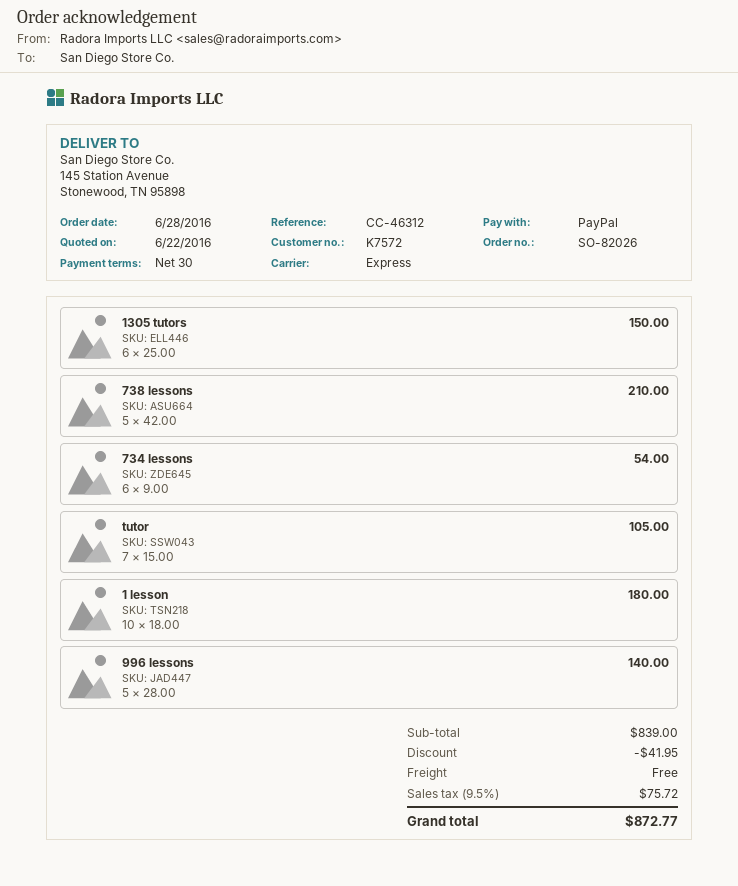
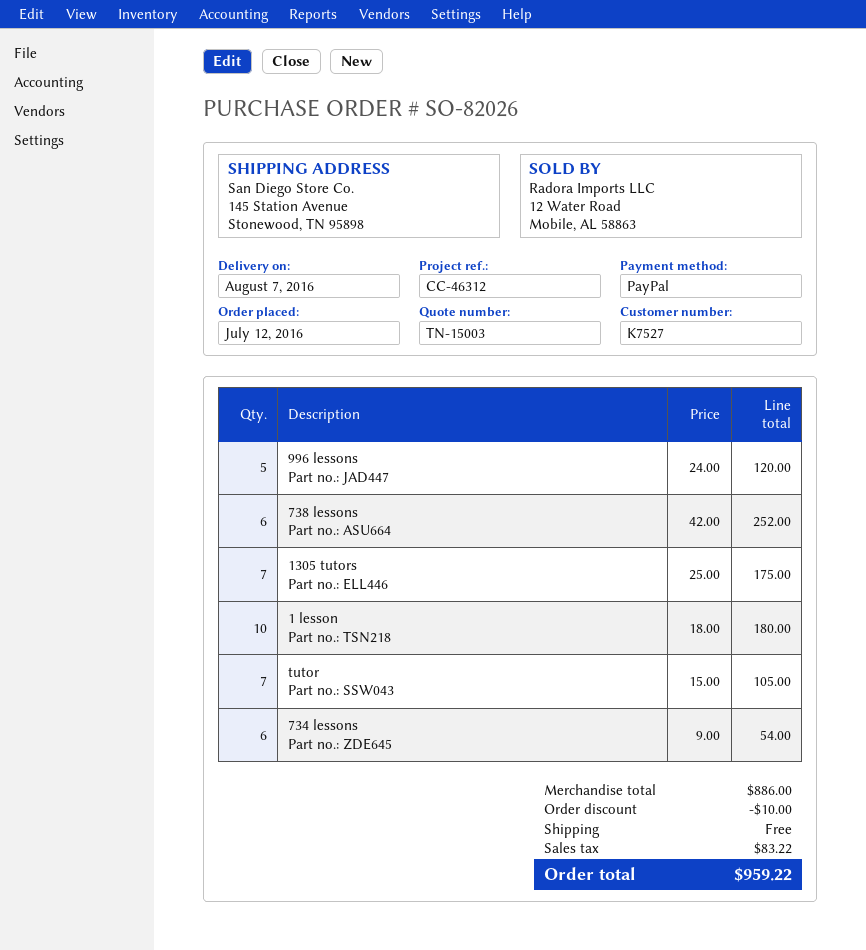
order date: 2016-06-28 -> 2016-07-12
customer number: K7572 -> K7527
1305 tutors: 6 x 25.00 = 150.00 -> 7 x 25.00 = 175.00
738 lessons: 5 x 42.00 = 210.00 -> 6 x 42.00 = 252.00
996 lessons: 5 x 28.00 = 140.00 -> 5 x 24.00 = 120.00
subtotal: 839.00 -> 886.00
discount: 41.95 -> 10.00
tax: 75.72 -> 83.22
total: 872.77 -> 959.22

